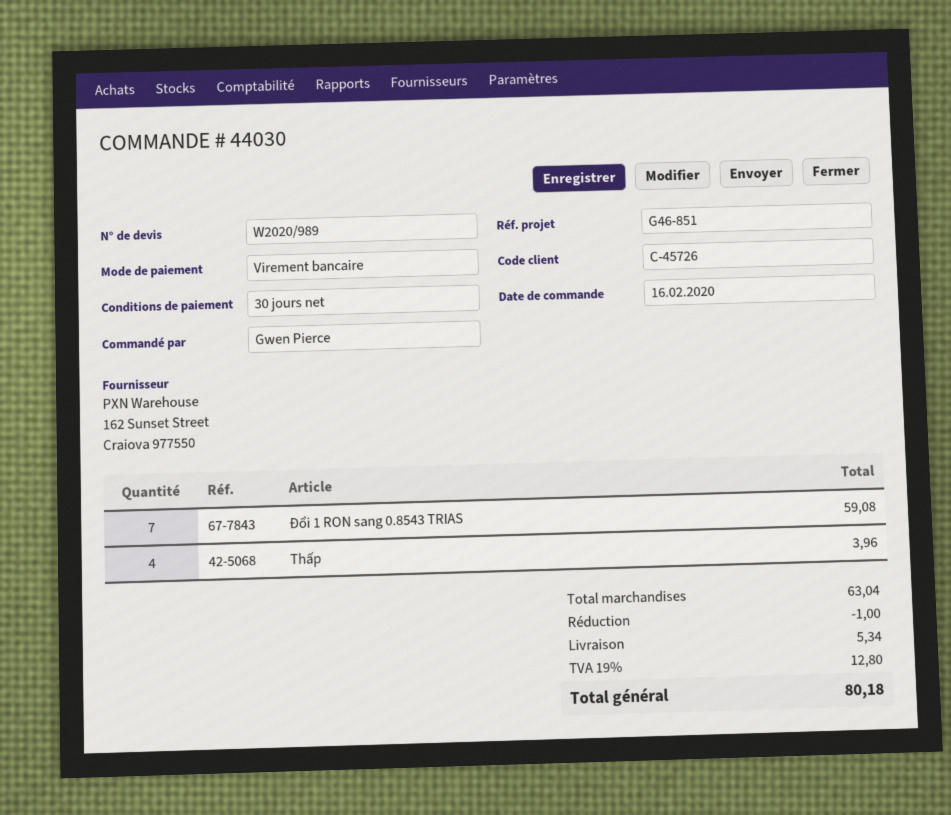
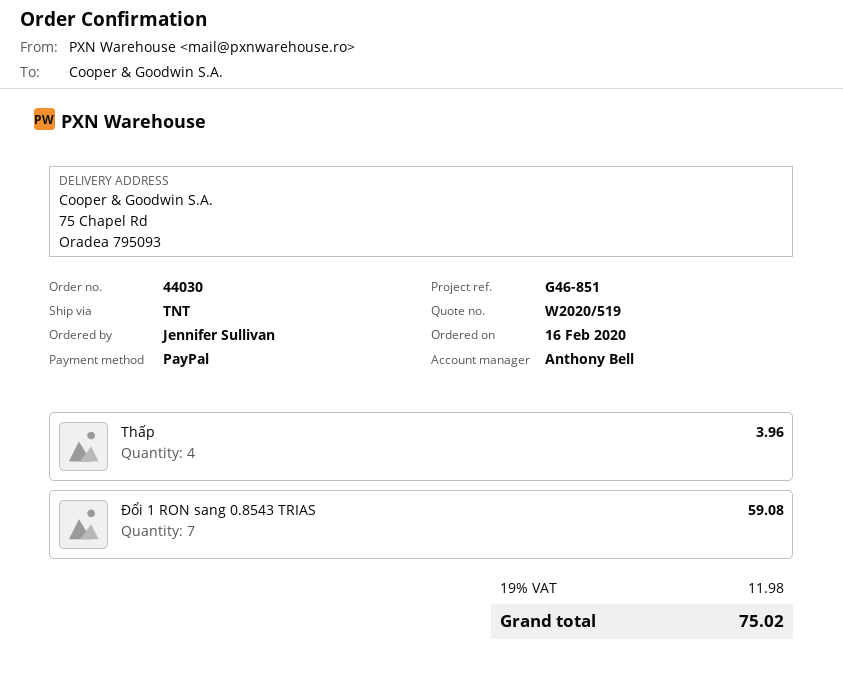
quote number: W2020/989 -> W2020/519
ordered by: Gwen Pierce -> Jennifer Sullivan
payment method: bank transfer -> PayPal
discount: 1.00 -> none
shipping: 5.34 -> none
tax: 19% = 12.80 -> 19% = 11.98
total: 80.18 -> 75.02

